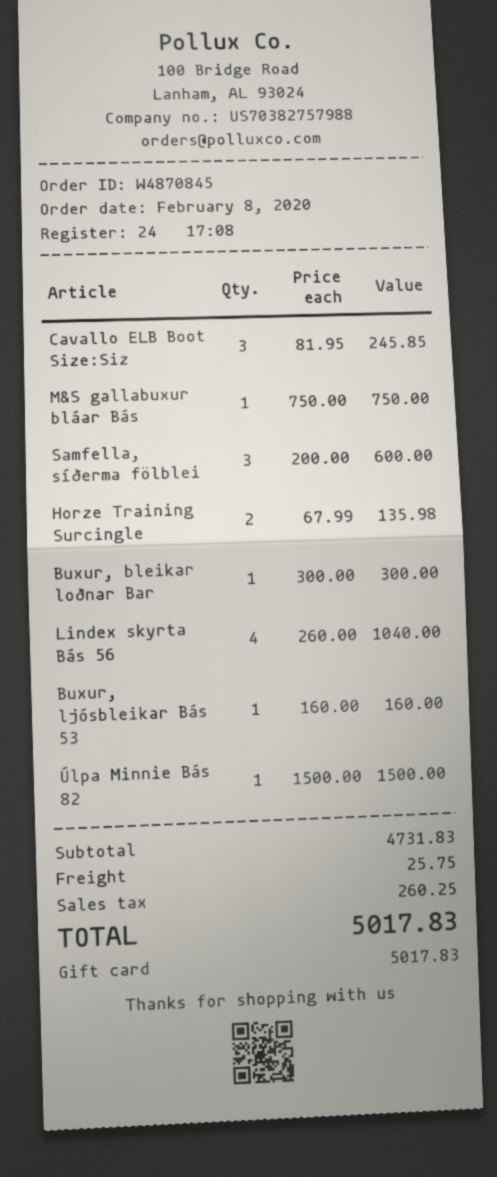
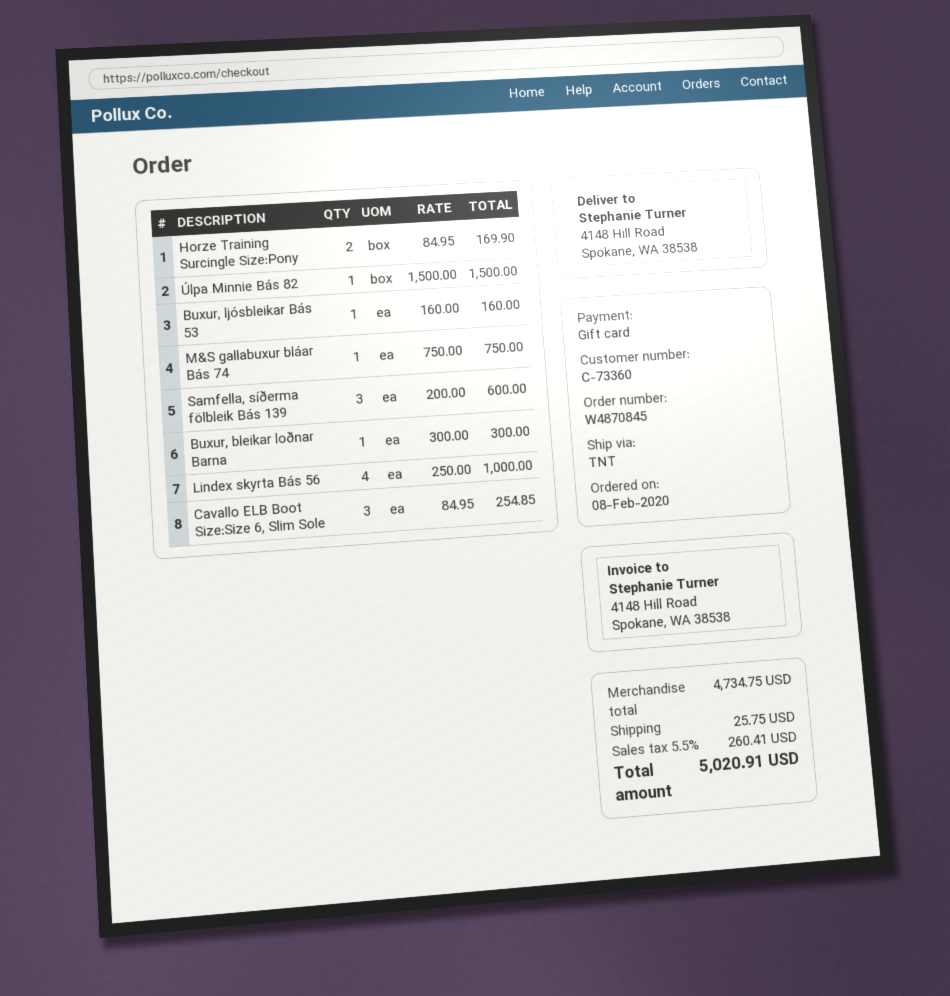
Cavallo ELB Boot Size:Siz: 3 x 81.95 = 245.85 -> 3 x 84.95 = 254.85
Horze Training Surcingle: 2 x 67.99 = 135.98 -> 2 x 84.95 = 169.90
Lindex skyrta Bás 56: 4 x 260.00 = 1040.00 -> 4 x 250.00 = 1000.00
subtotal: 4731.83 -> 4734.75
tax: 260.25 -> 260.41
total: 5017.83 -> 5020.91

